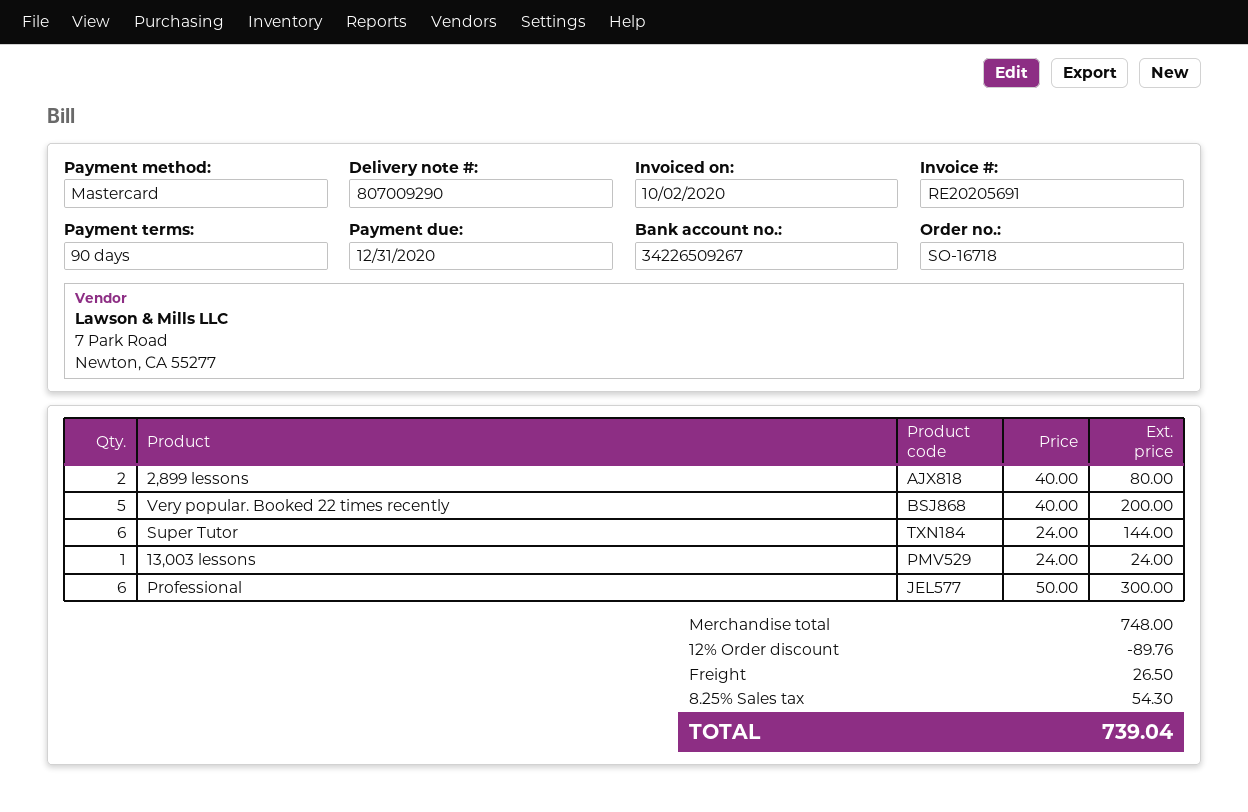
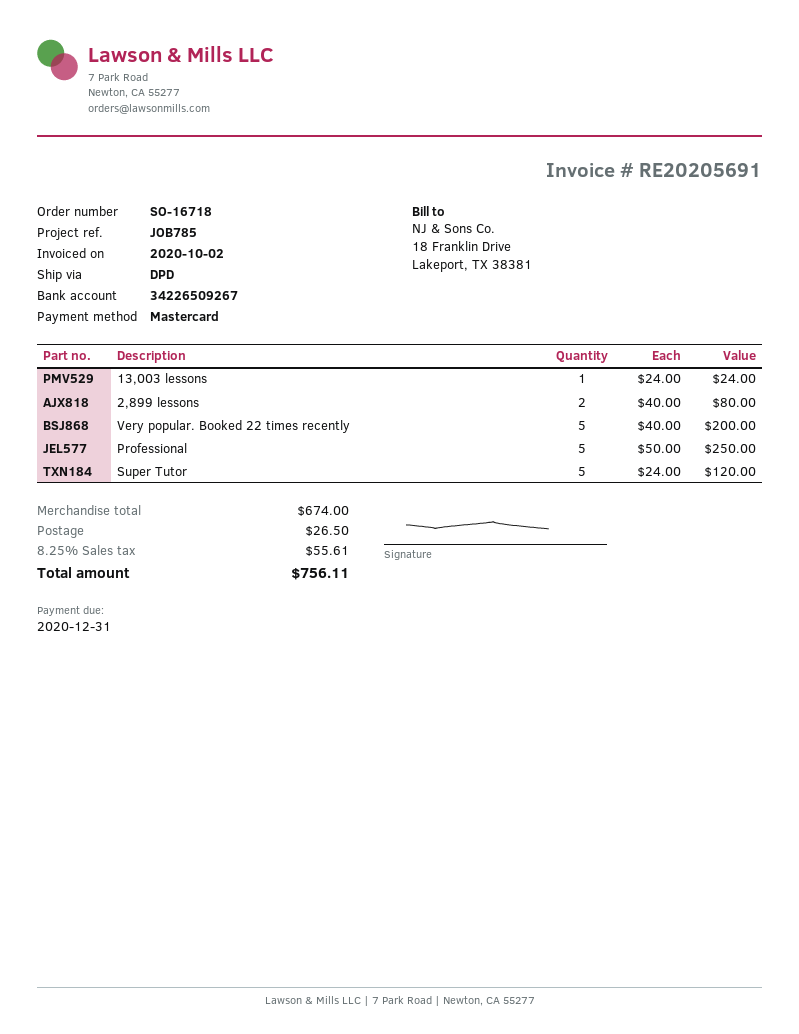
Super Tutor: 6 x 24.00 = 144.00 -> 5 x 24.00 = 120.00
Professional: 6 x 50.00 = 300.00 -> 5 x 50.00 = 250.00
subtotal: 748.00 -> 674.00
discount: 12% = 89.76 -> none
tax: 8.25% = 54.30 -> 8.25% = 55.61
total: 739.04 -> 756.11

